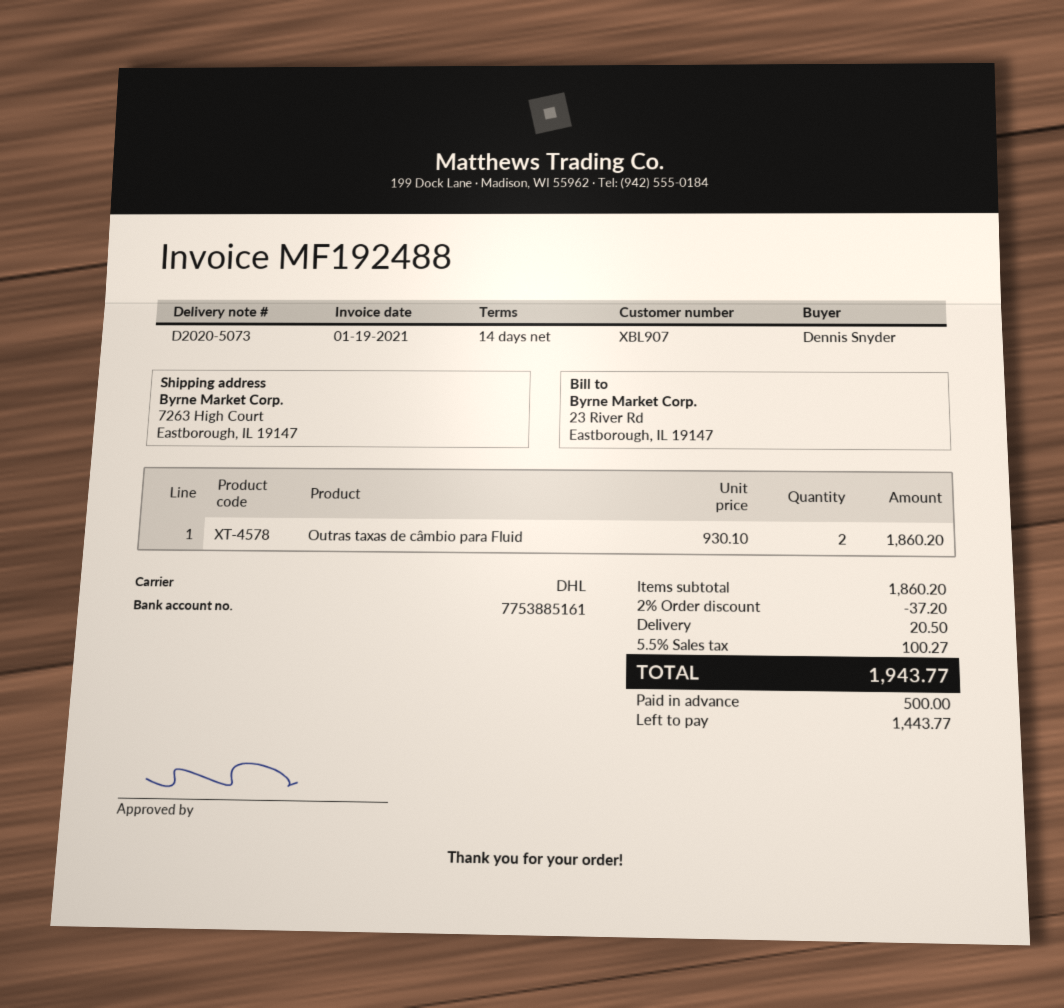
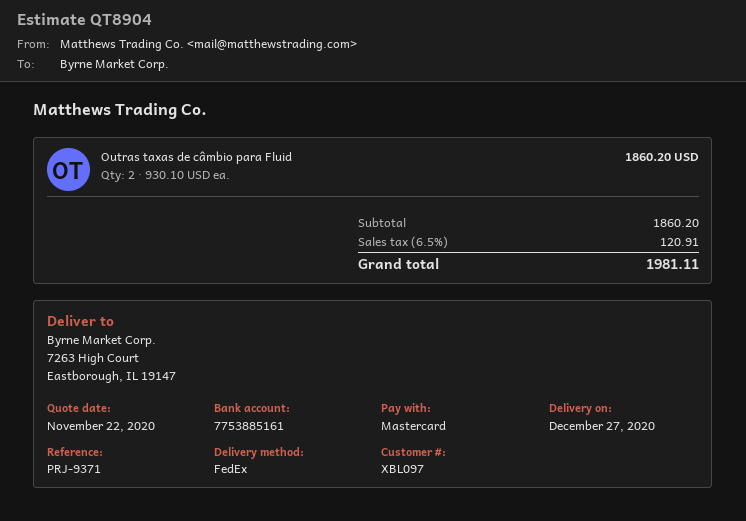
customer number: XBL907 -> XBL097
shipping method: DHL -> FedEx
discount: 2% = 37.20 -> none
shipping: 20.50 -> none
tax: 5.5% = 100.27 -> 6.5% = 120.91
total: 1943.77 -> 1981.11

